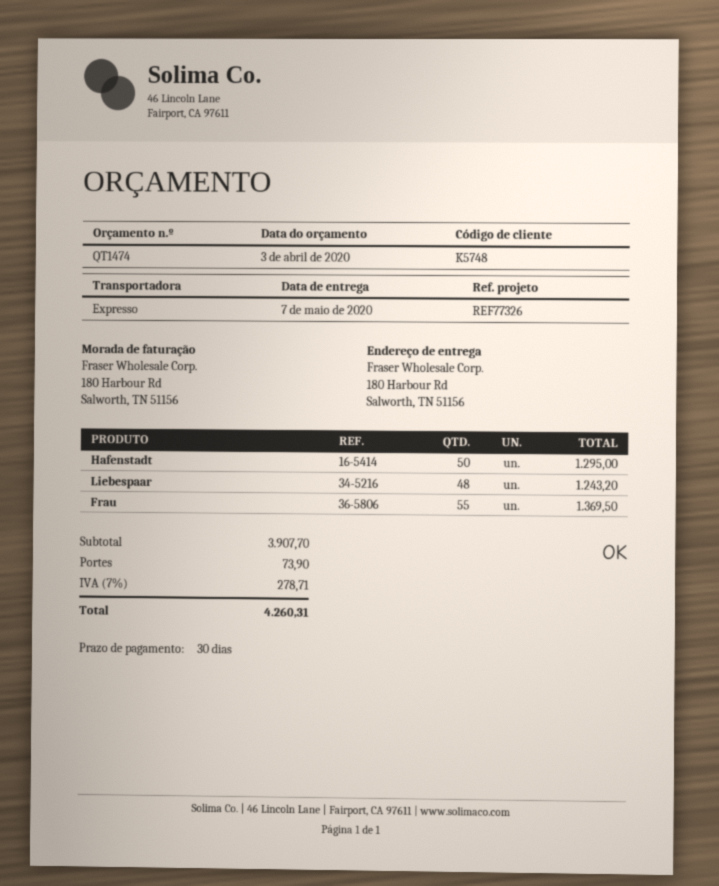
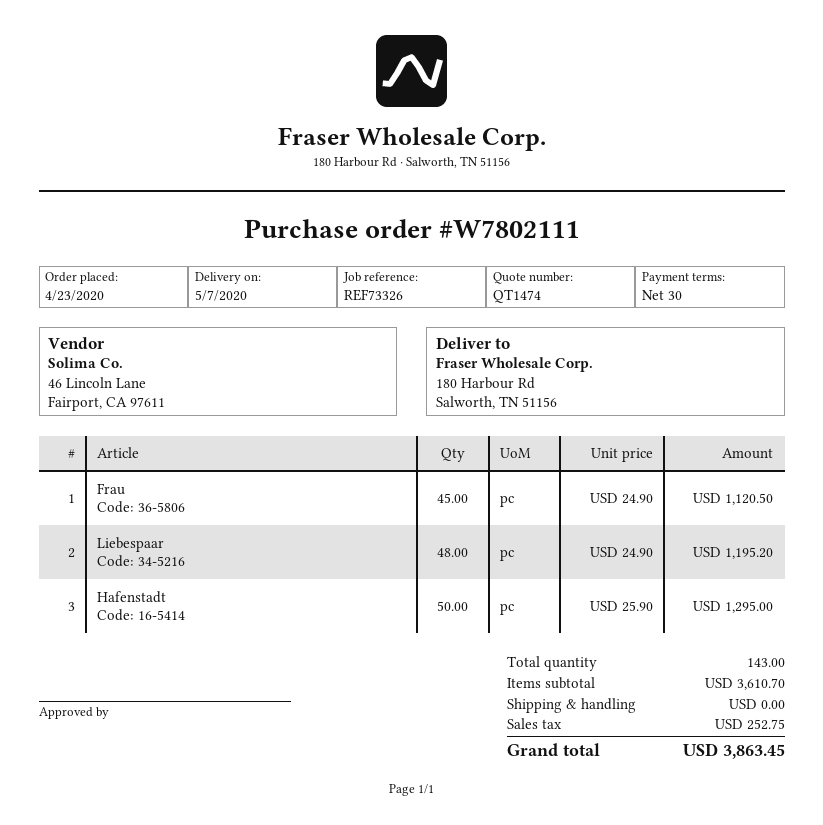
reference: REF77326 -> REF73326
Liebespaar: 48 for 1243.20 -> 48 for 1195.20
Frau: 55 for 1369.50 -> 45 for 1120.50
subtotal: 3907.70 -> 3610.70
shipping: 73.90 -> 0.00
tax: 278.71 -> 252.75
total: 4260.31 -> 3863.45

